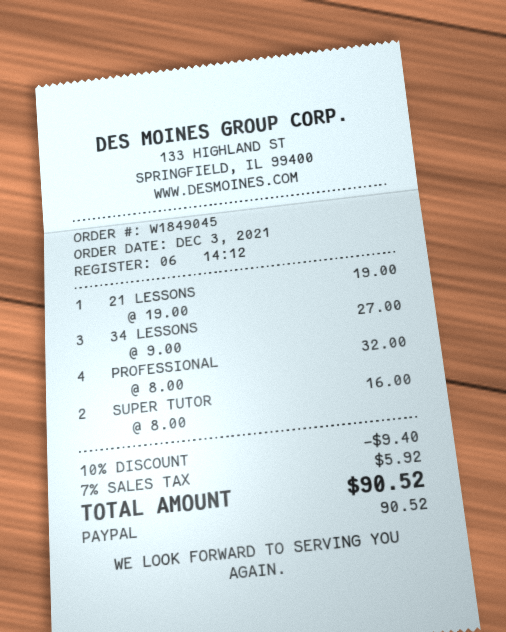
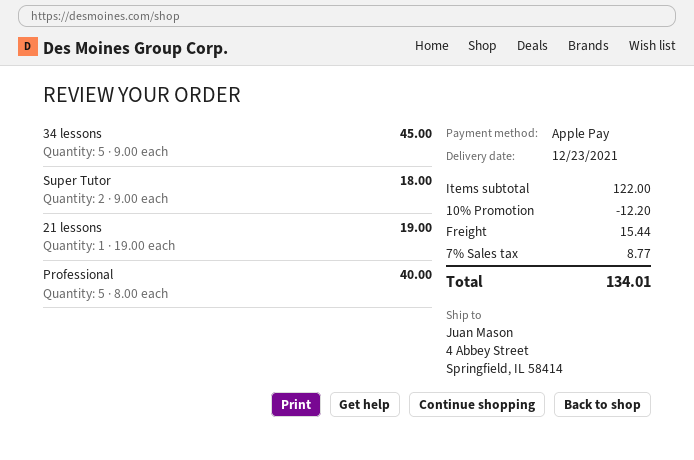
payment method: PayPal -> Apple Pay
34 LESSONS: 3 x 9.00 = 27.00 -> 5 x 9.00 = 45.00
PROFESSIONAL: 4 x 8.00 = 32.00 -> 5 x 8.00 = 40.00
SUPER TUTOR: 2 x 8.00 = 16.00 -> 2 x 9.00 = 18.00
discount: 10% = 9.40 -> 10% = 12.20
shipping: none -> 15.44
tax: 7% = 5.92 -> 7% = 8.77
total: 90.52 -> 134.01

